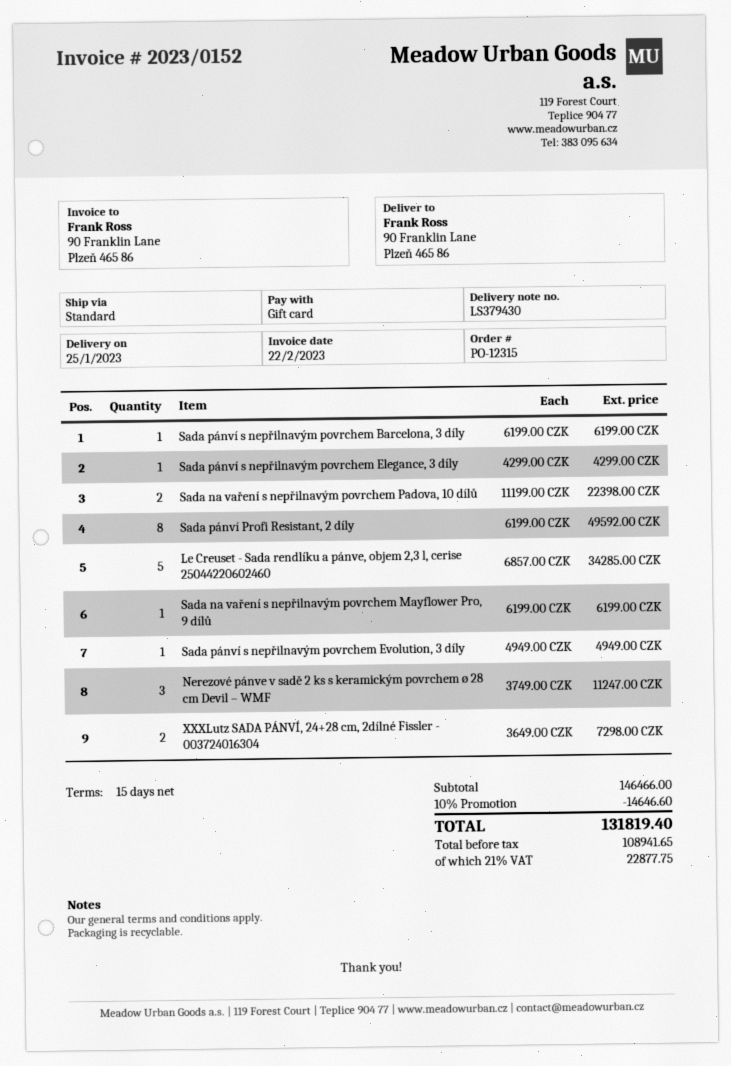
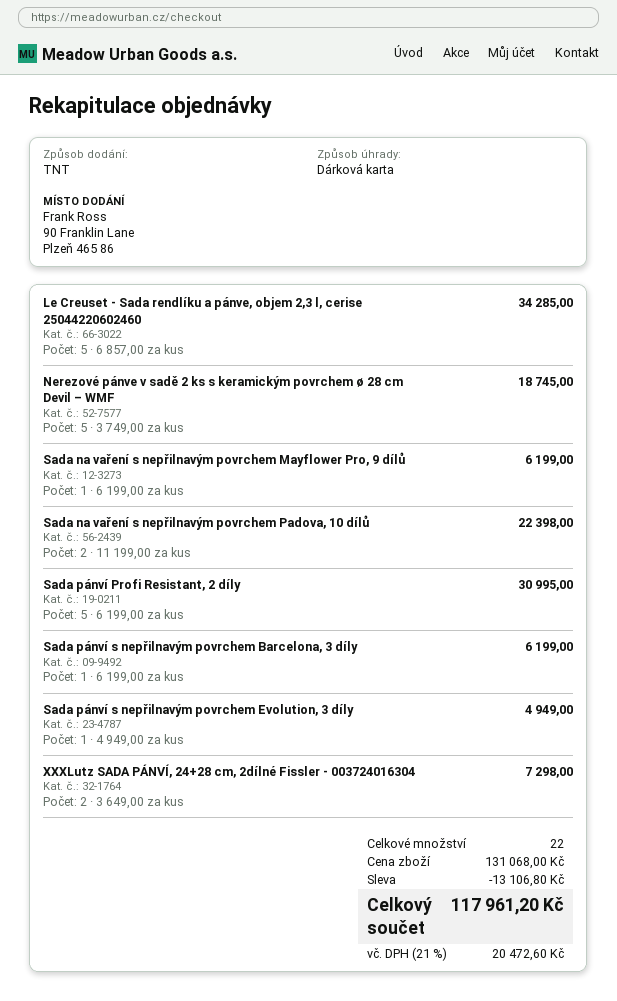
shipping method: standard -> TNT
Sada pánví s nepřilnavým povrchem Elegance, 3 díly: 1 x 4299.00 = 4299.00 -> none
Sada pánví Profi Resistant, 2 díly: 8 x 6199.00 = 49592.00 -> 5 x 6199.00 = 30995.00
Nerezové pánve v sadě 2 ks s keramickým povrchem ø 28 cm Devil – WMF: 3 x 3749.00 = 11247.00 -> 5 x 3749.00 = 18745.00
subtotal: 146466.00 -> 131068.00
discount: 14646.60 -> 13106.80
tax: 21% = 22877.75 -> 21% = 20472.60
total: 131819.40 -> 117961.20

